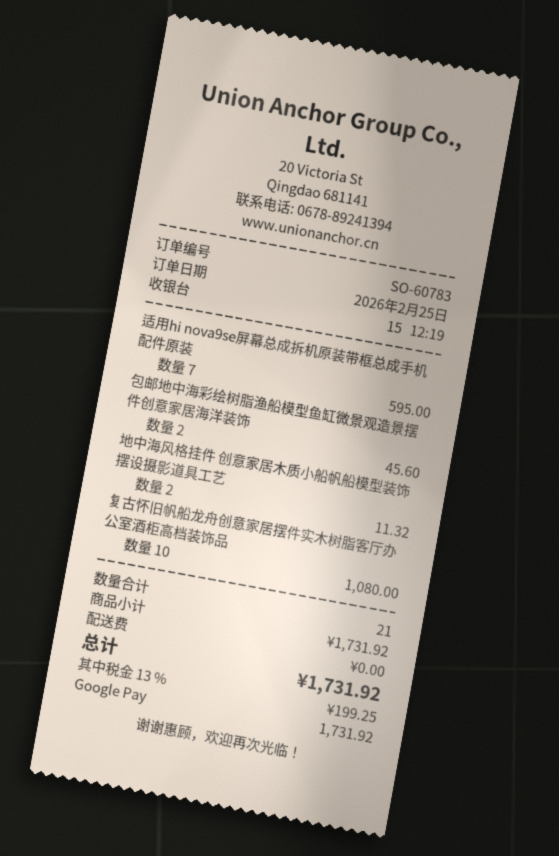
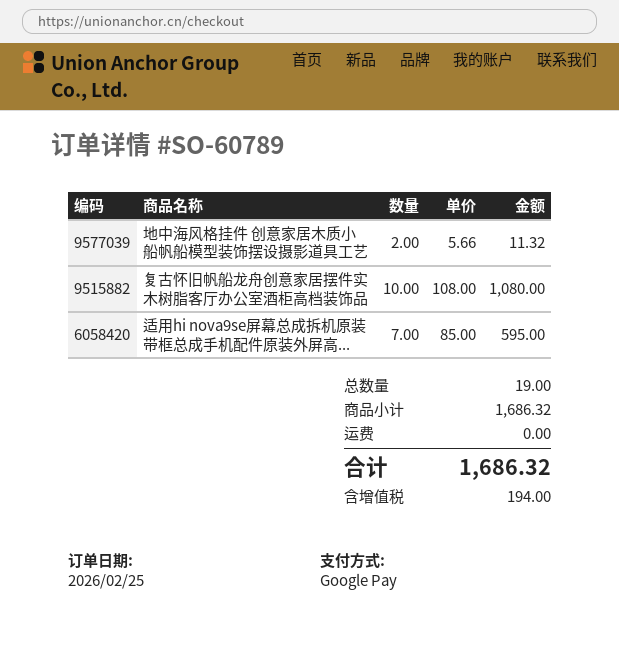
order number: SO-60783 -> SO-60789
包邮地中海彩绘树脂渔船模型鱼缸微景观造景摆件创意家居海洋装饰: 2 for 45.60 -> none
total quantity: 21 -> 19
subtotal: 1731.92 -> 1686.32
tax: 199.25 -> 194.00
total: 1731.92 -> 1686.32

